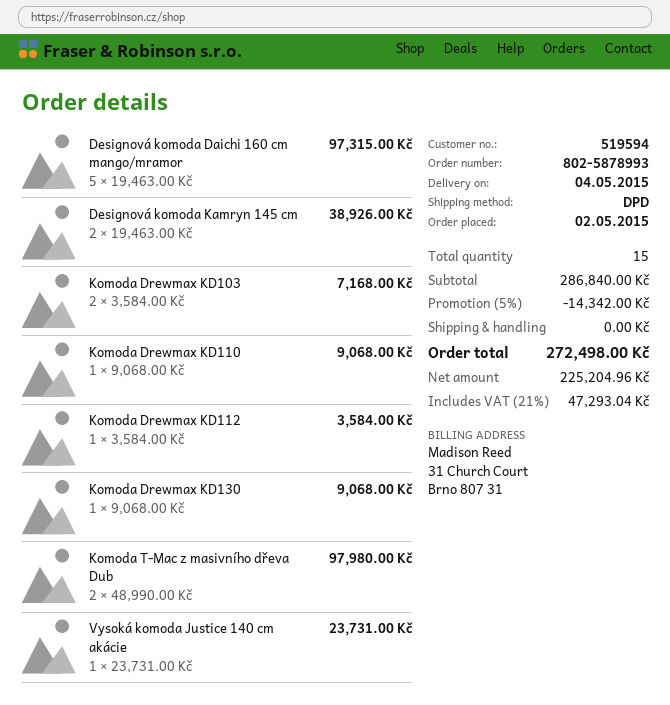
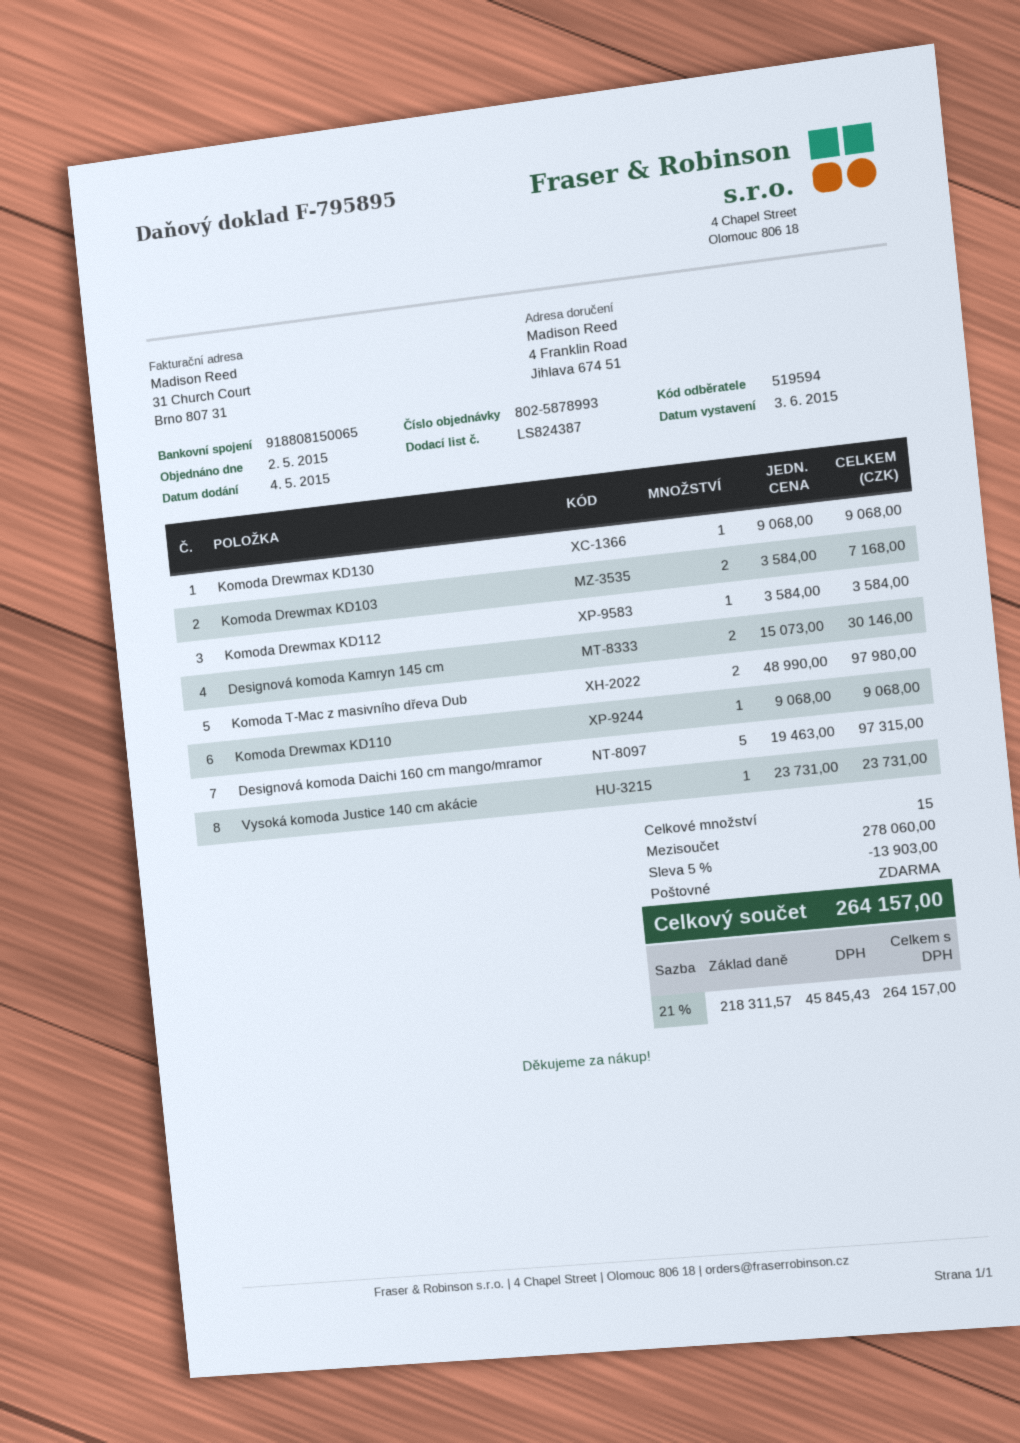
Designová komoda Kamryn 145 cm: 2 x 19463.00 = 38926.00 -> 2 x 15073.00 = 30146.00
subtotal: 286840.00 -> 278060.00
discount: 5% = 14342.00 -> 5% = 13903.00
net: 225204.96 -> 218311.57
tax: 21% = 47293.04 -> 21% = 45845.43
total: 272498.00 -> 264157.00

